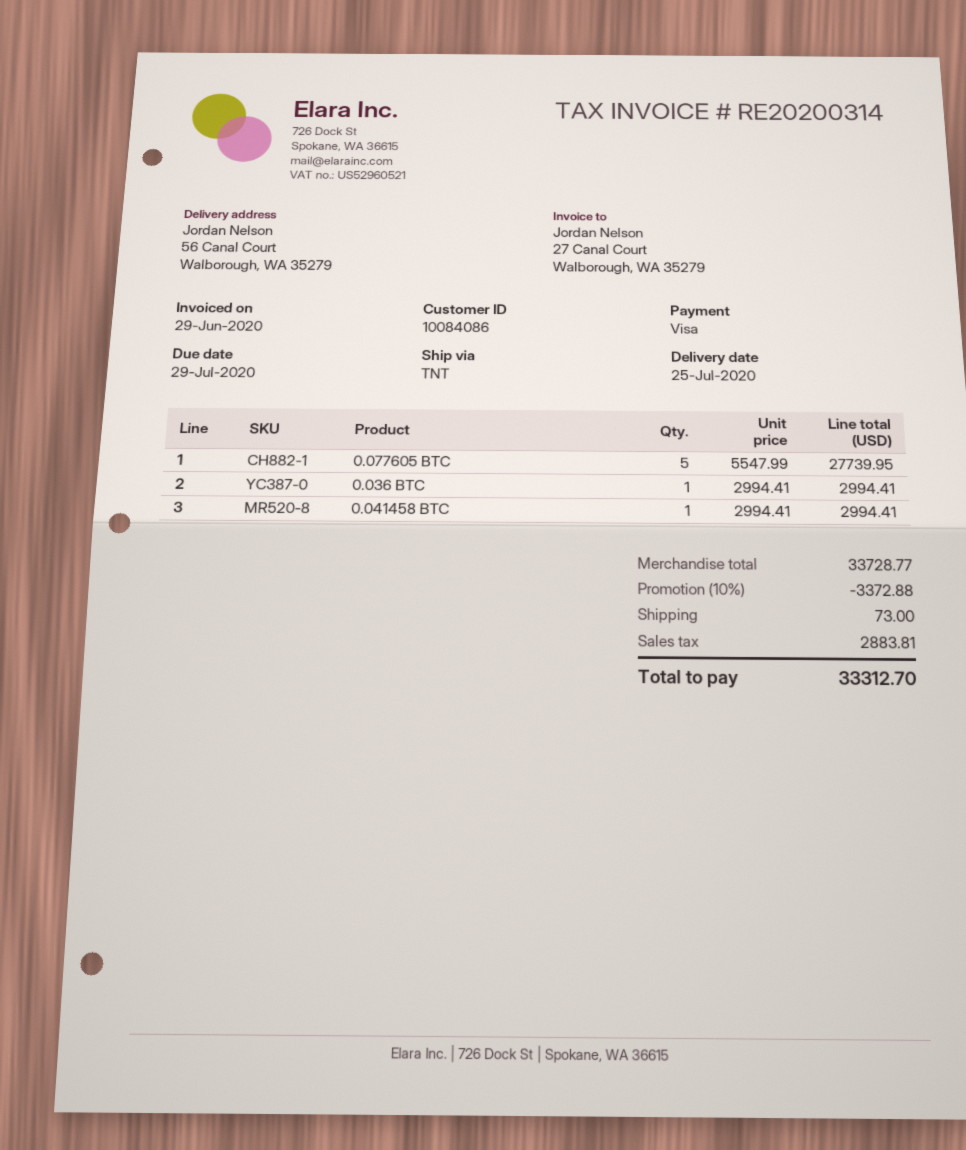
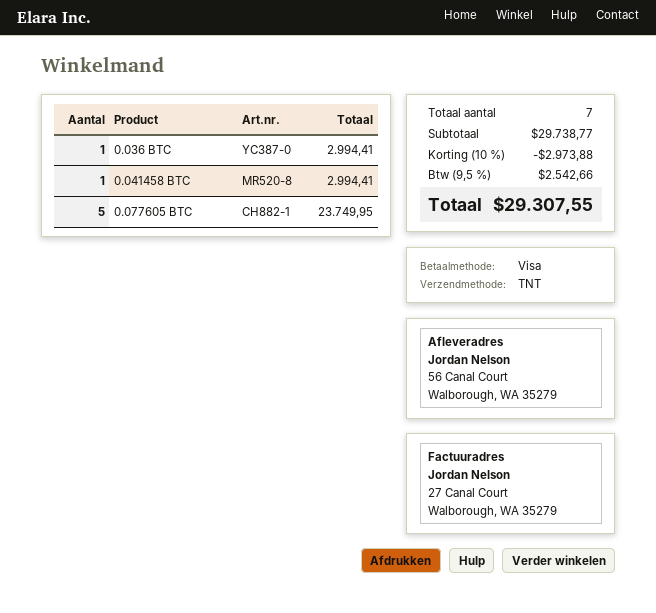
0.077605 BTC: 5 for 27739.95 -> 5 for 23749.95
subtotal: 33728.77 -> 29738.77
discount: 10% = 3372.88 -> 10% = 2973.88
shipping: 73.00 -> none
tax: 2883.81 -> 2542.66
total: 33312.70 -> 29307.55

